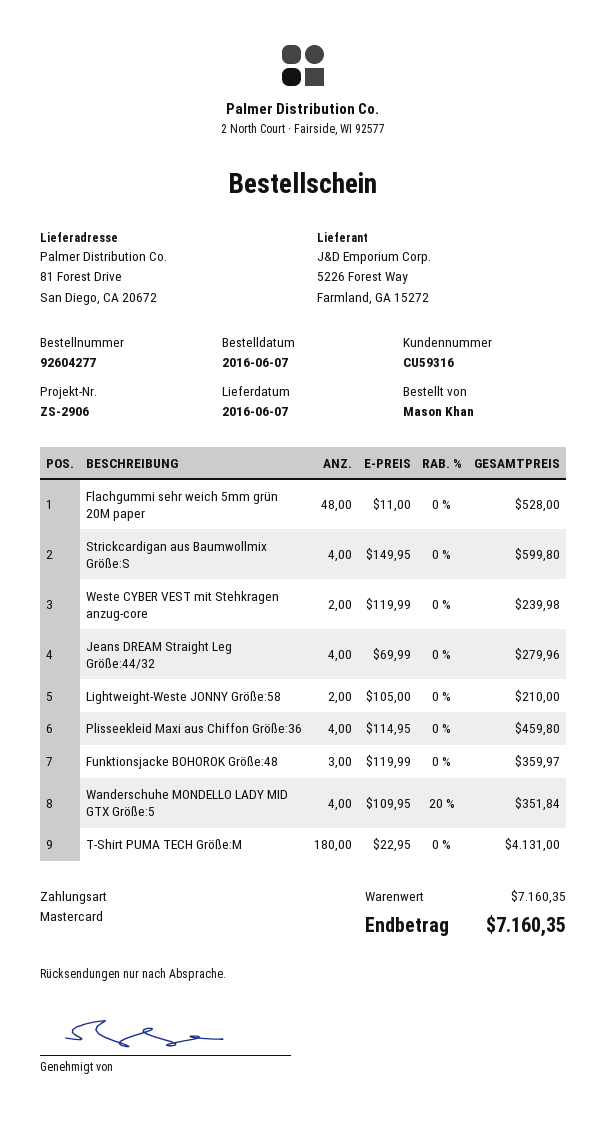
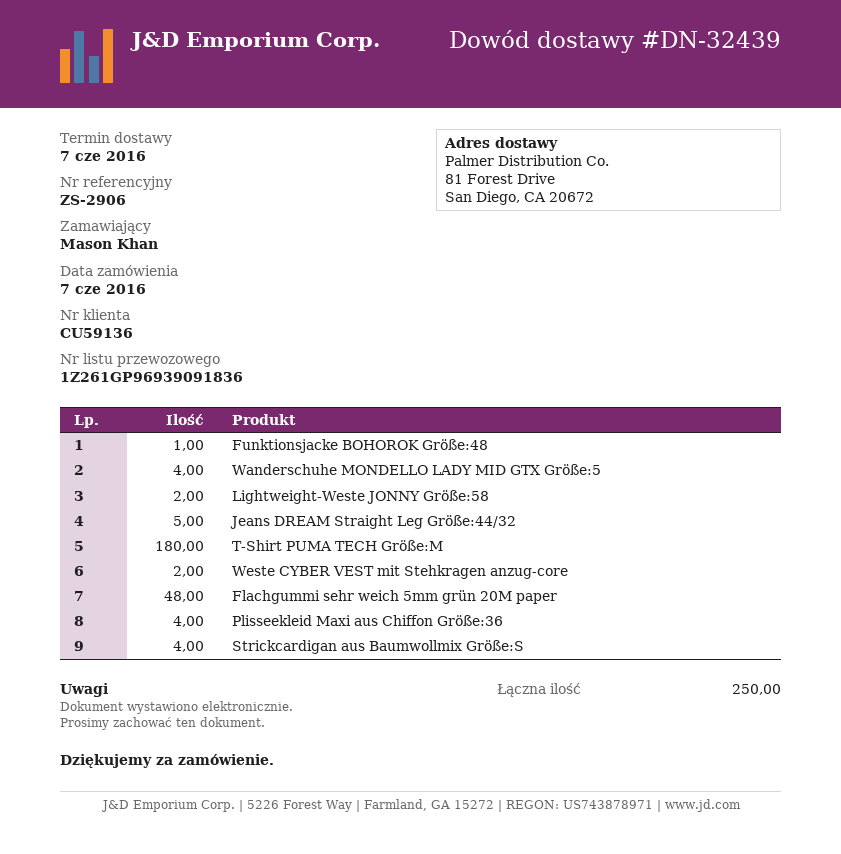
customer number: CU59316 -> CU59136
Jeans DREAM Straight Leg Größe:44/32: 4 -> 5
Funktionsjacke BOHOROK Größe:48: 3 -> 1

